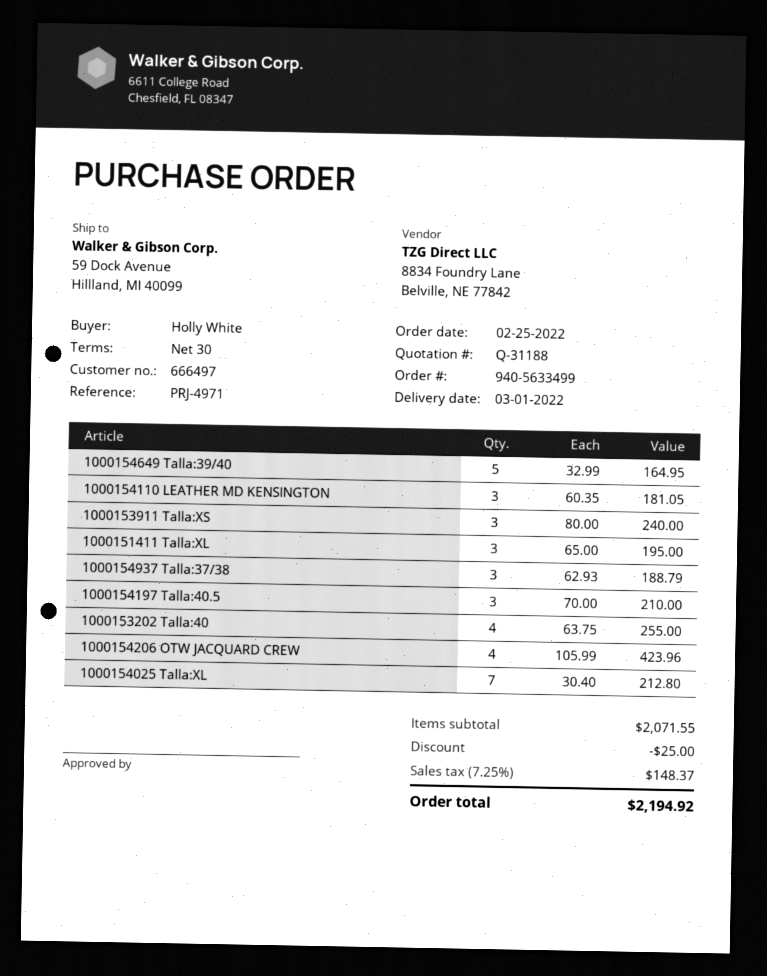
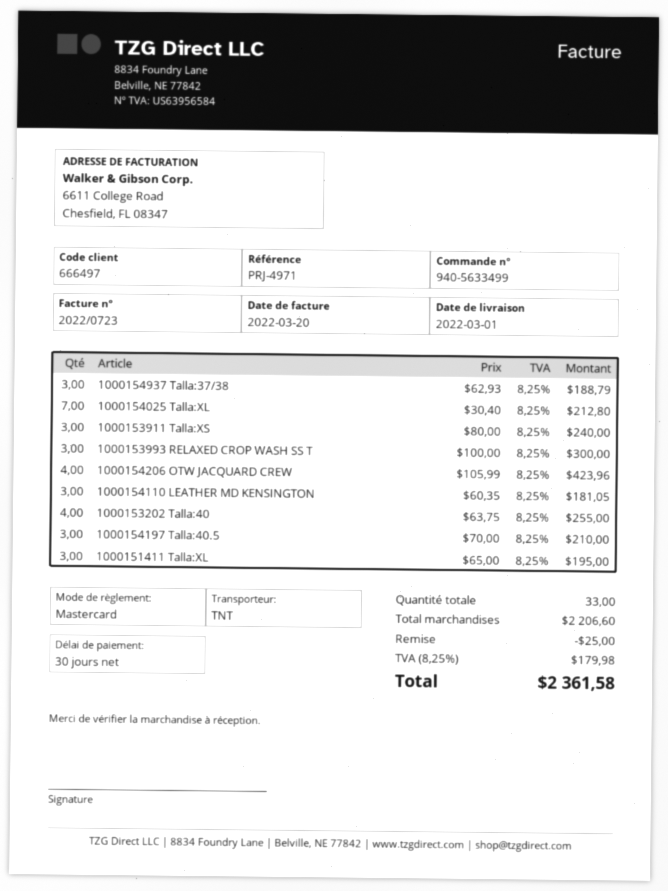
1000154649 Talla:39/40: 5 x 32.99 = 164.95 -> none
1000153993 RELAXED CROP WASH SS T: none -> 3 x 100.00 = 300.00
subtotal: 2071.55 -> 2206.60
tax: 7.25% = 148.37 -> 8.25% = 179.98
total: 2194.92 -> 2361.58

